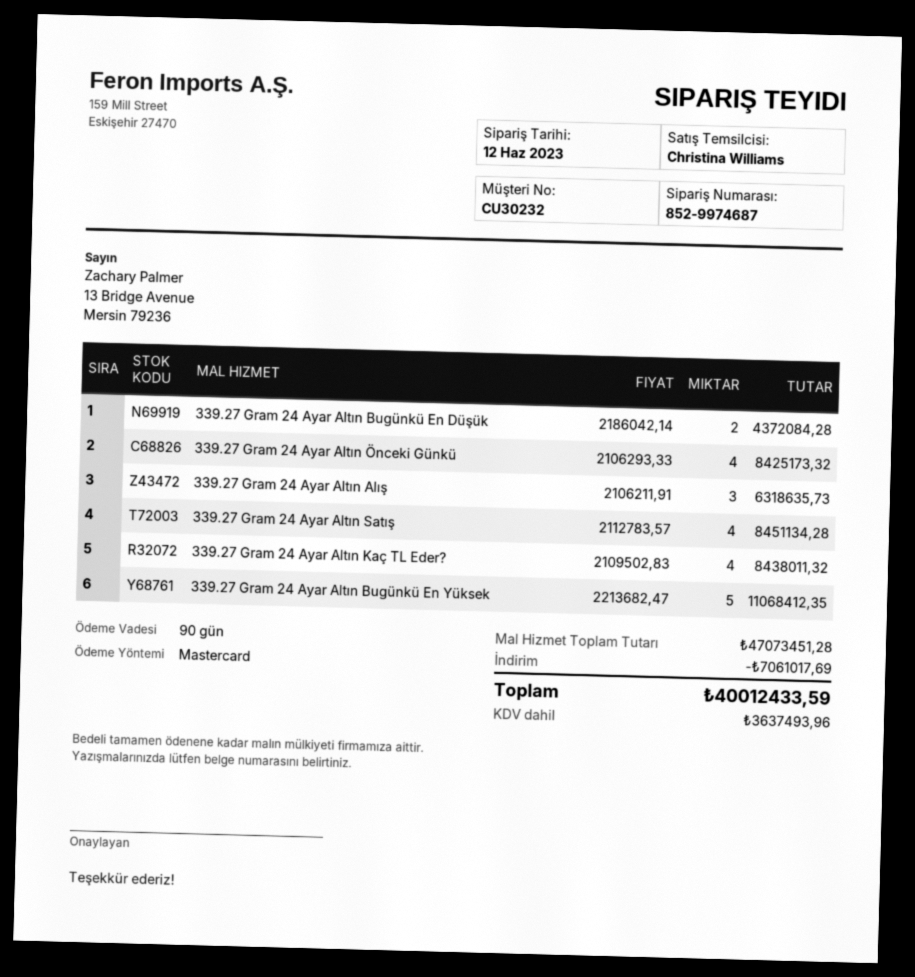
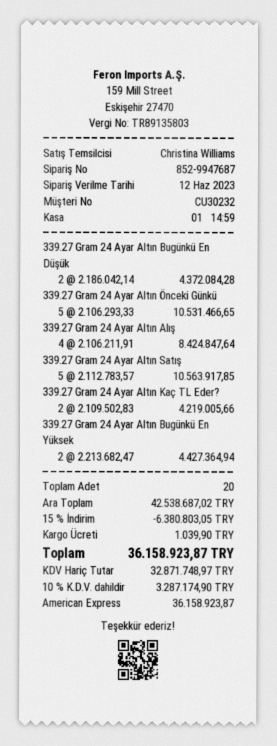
order number: 852-9974687 -> 852-9947687
payment method: Mastercard -> American Express
339.27 Gram 24 Ayar Altın Önceki Günkü: 4 x 2106293.33 = 8425173.32 -> 5 x 2106293.33 = 10531466.65
339.27 Gram 24 Ayar Altın Alış: 3 x 2106211.91 = 6318635.73 -> 4 x 2106211.91 = 8424847.64
339.27 Gram 24 Ayar Altın Satış: 4 x 2112783.57 = 8451134.28 -> 5 x 2112783.57 = 10563917.85
339.27 Gram 24 Ayar Altın Kaç TL Eder?: 4 x 2109502.83 = 8438011.32 -> 2 x 2109502.83 = 4219005.66
339.27 Gram 24 Ayar Altın Bugünkü En Yüksek: 5 x 2213682.47 = 11068412.35 -> 2 x 2213682.47 = 4427364.94
subtotal: 47073451.28 -> 42538687.02
discount: 7061017.69 -> 6380803.05
shipping: none -> 1039.90
tax: 3637493.96 -> 3287174.90
total: 40012433.59 -> 36158923.87

